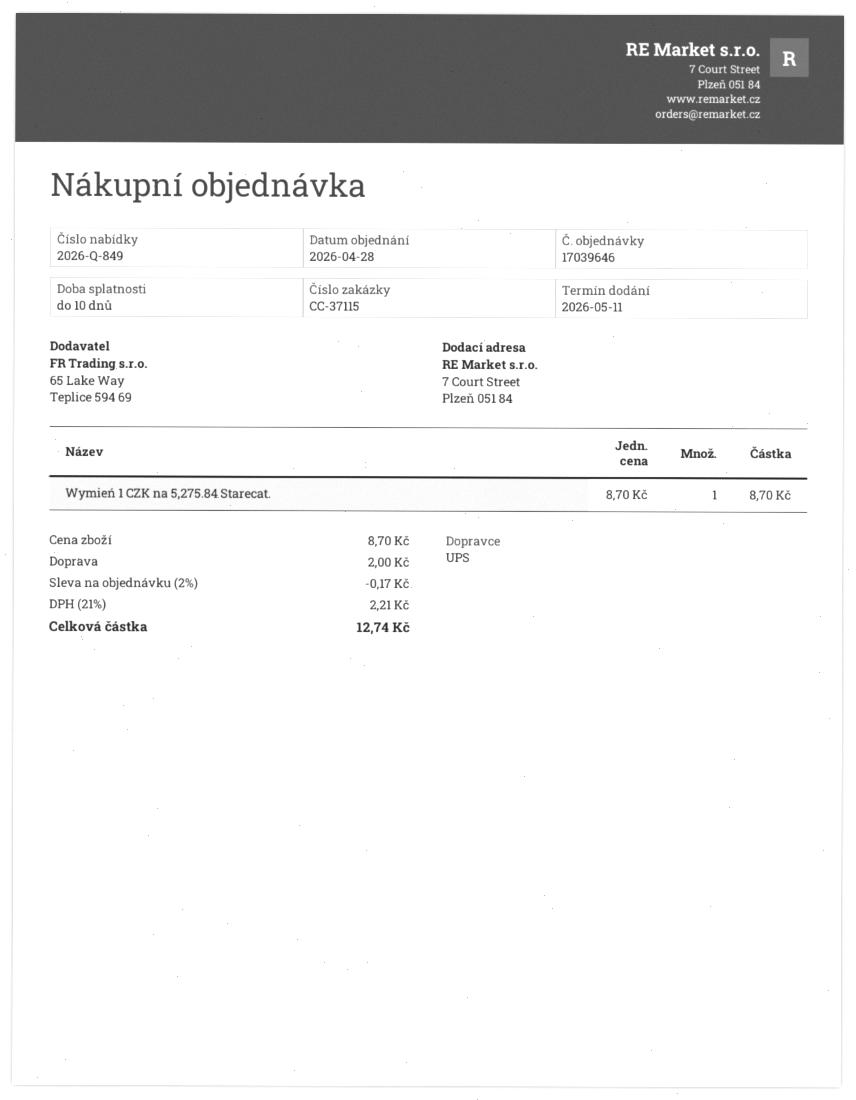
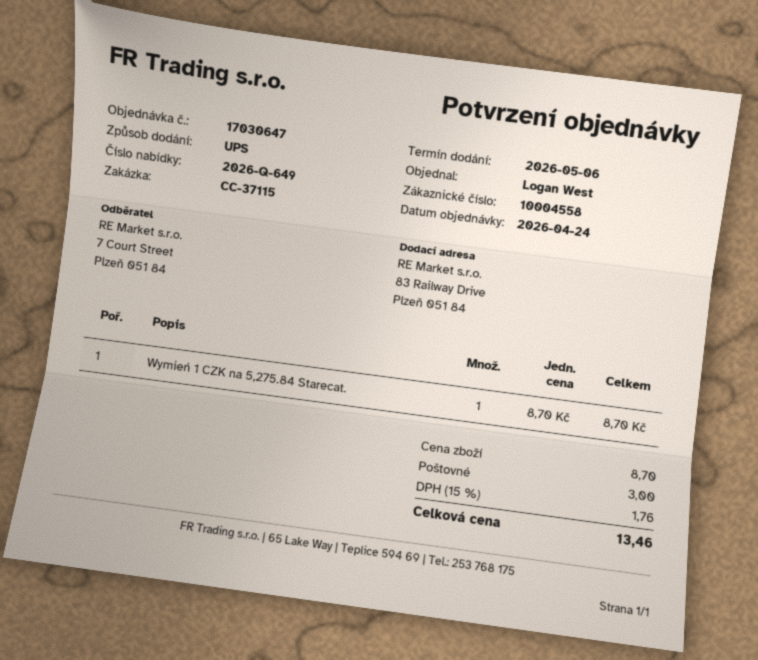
quote number: 2026-Q-849 -> 2026-Q-649
order number: 17039646 -> 17030647
order date: 2026-04-28 -> 2026-04-24
delivery date: 2026-05-11 -> 2026-05-06
ship to: 7 Court Street, Plzeň 051 84 -> 83 Railway Drive, Plzeň 051 84
discount: 2% = 0.17 -> none
shipping: 2.00 -> 3.00
tax: 21% = 2.21 -> 15% = 1.76
total: 12.74 -> 13.46

